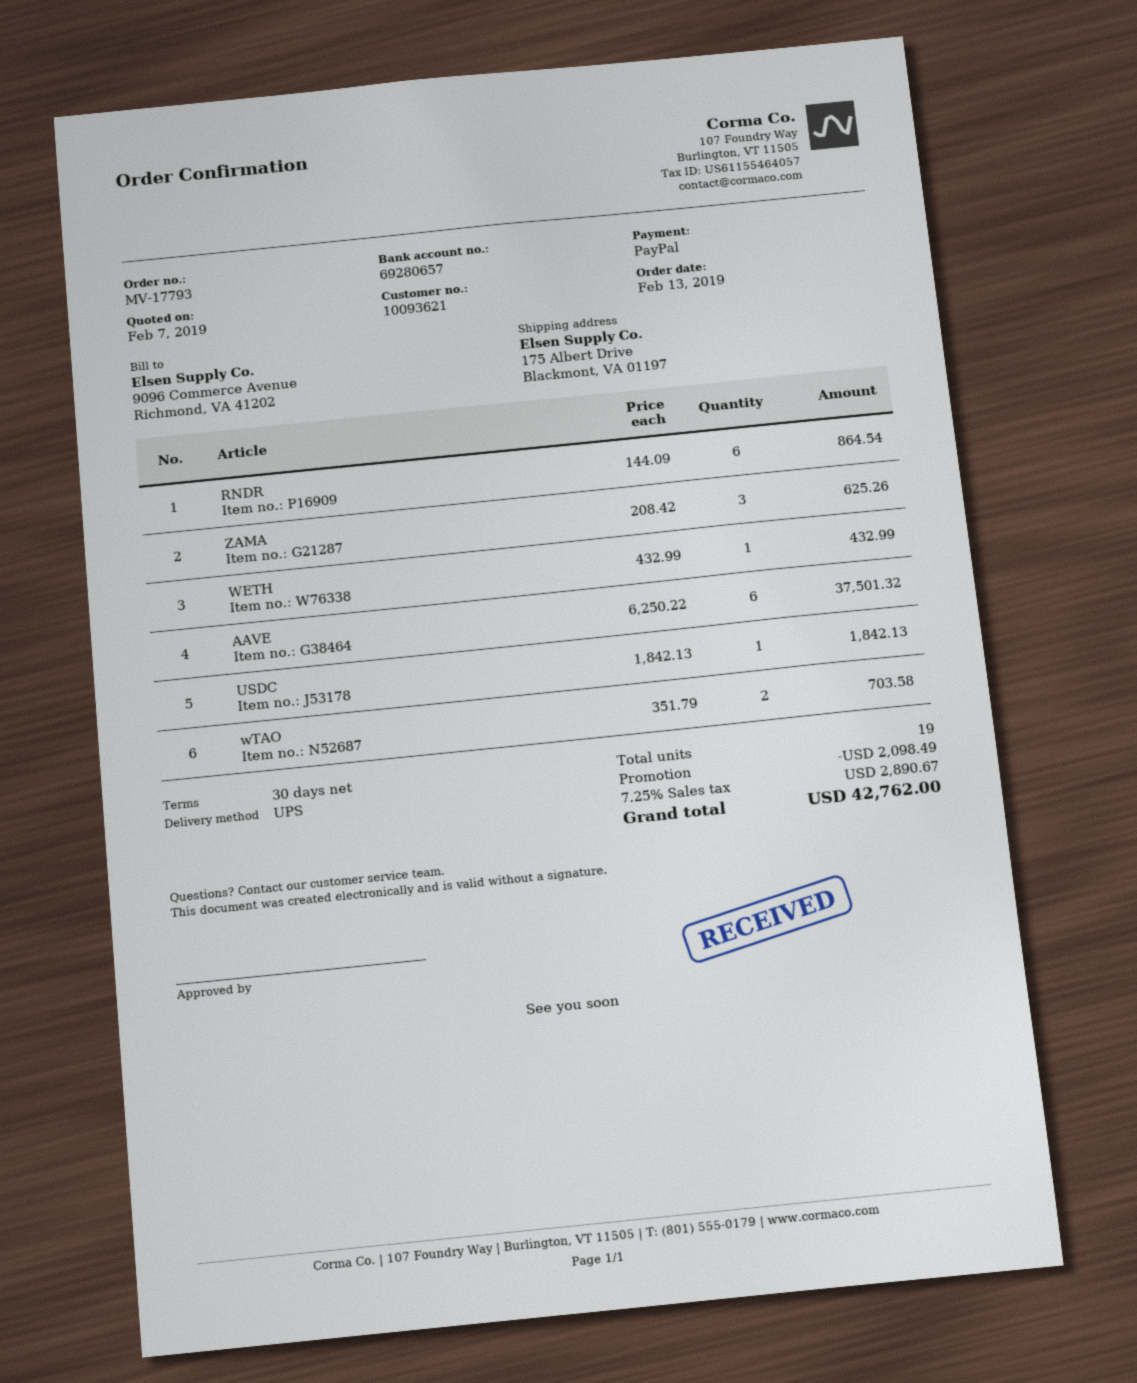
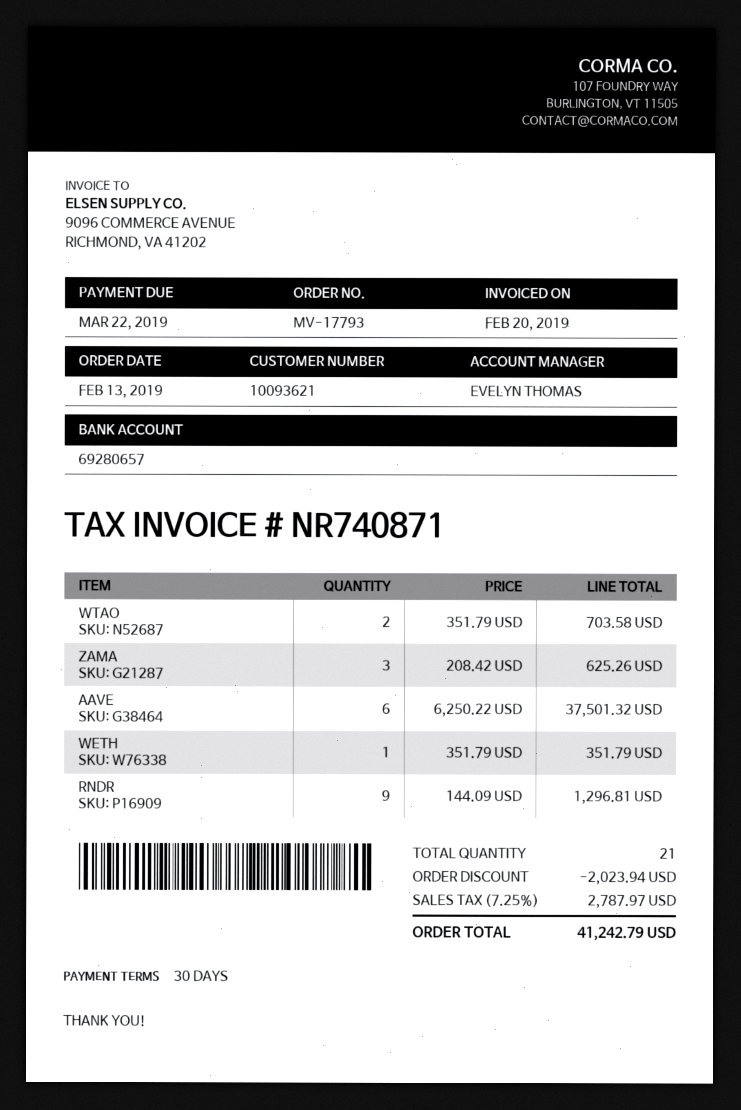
RNDR: 6 x 144.09 = 864.54 -> 9 x 144.09 = 1296.81
WETH: 1 x 432.99 = 432.99 -> 1 x 351.79 = 351.79
USDC: 1 x 1842.13 = 1842.13 -> none
total quantity: 19 -> 21
discount: 2098.49 -> 2023.94
tax: 7.25% = 2890.67 -> 7.25% = 2787.97
total: 42762.00 -> 41242.79

